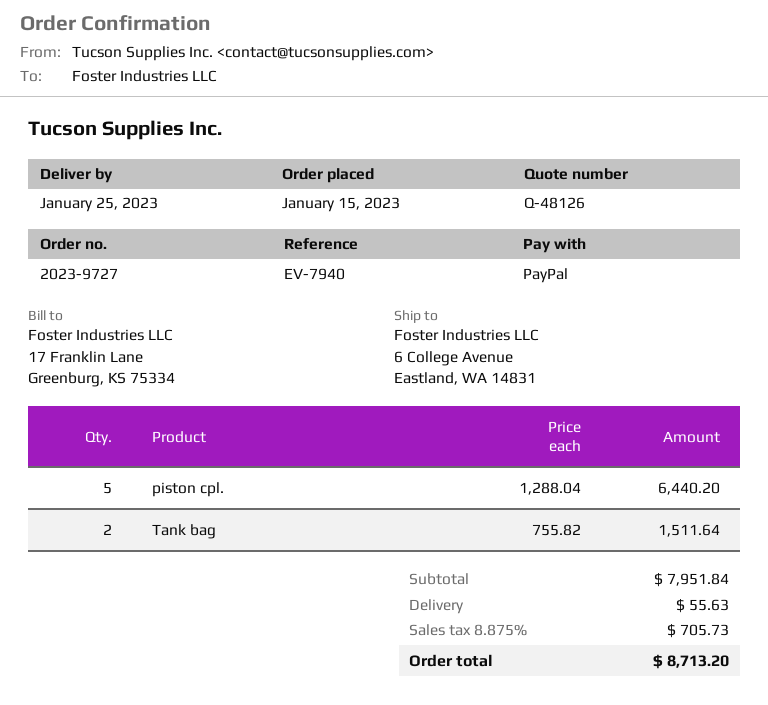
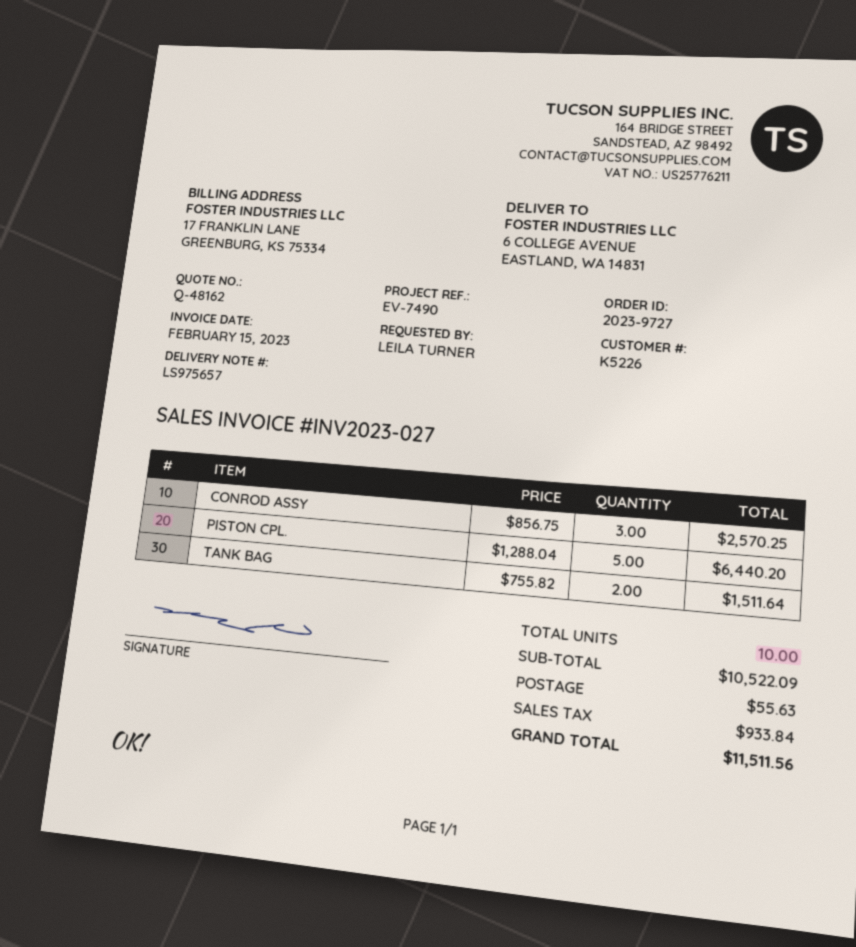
quote number: Q-48126 -> Q-48162
reference: EV-7940 -> EV-7490
CONROD ASSY: none -> 3 x 856.75 = 2570.25
subtotal: 7951.84 -> 10522.09
tax: 705.73 -> 933.84
total: 8713.20 -> 11511.56

